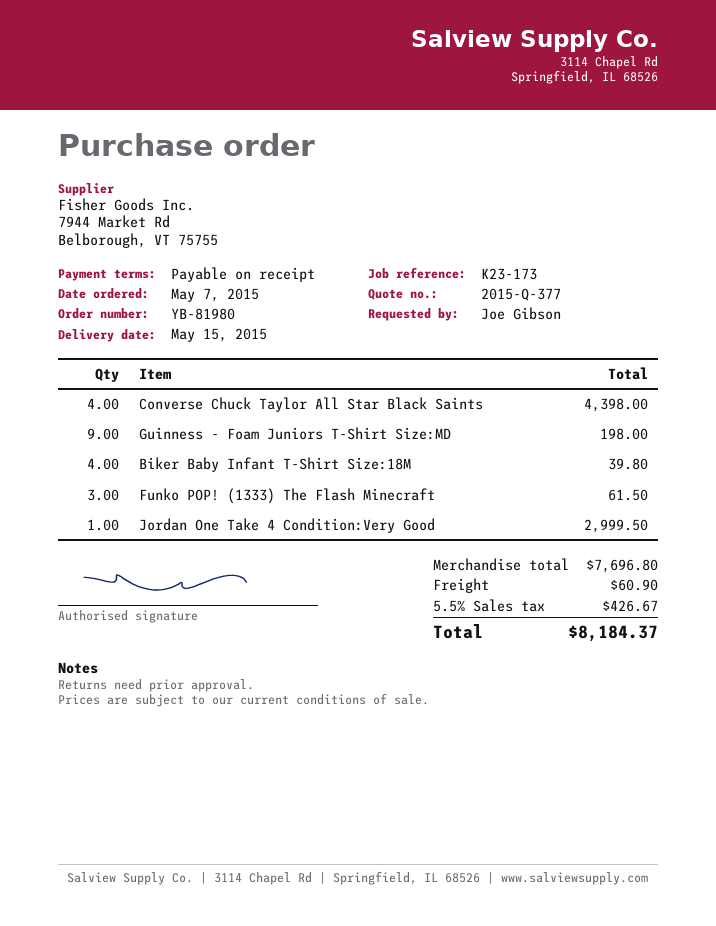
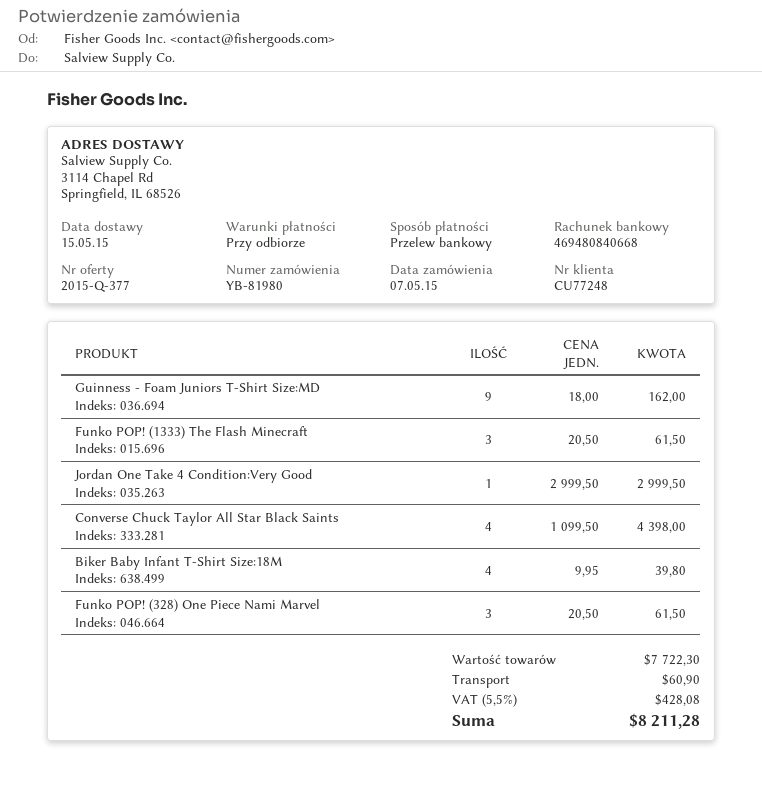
Guinness - Foam Juniors T-Shirt Size:MD: 9 for 198.00 -> 9 for 162.00
Funko POP! (328) One Piece Nami Marvel: none -> 3 for 61.50
subtotal: 7696.80 -> 7722.30
tax: 5.5% = 426.67 -> 5.5% = 428.08
total: 8184.37 -> 8211.28

